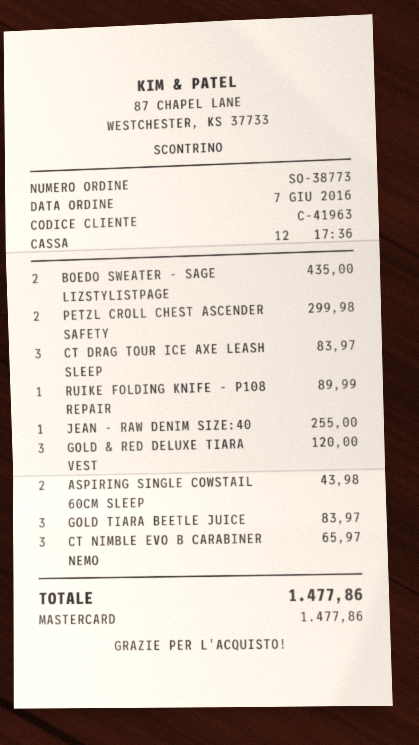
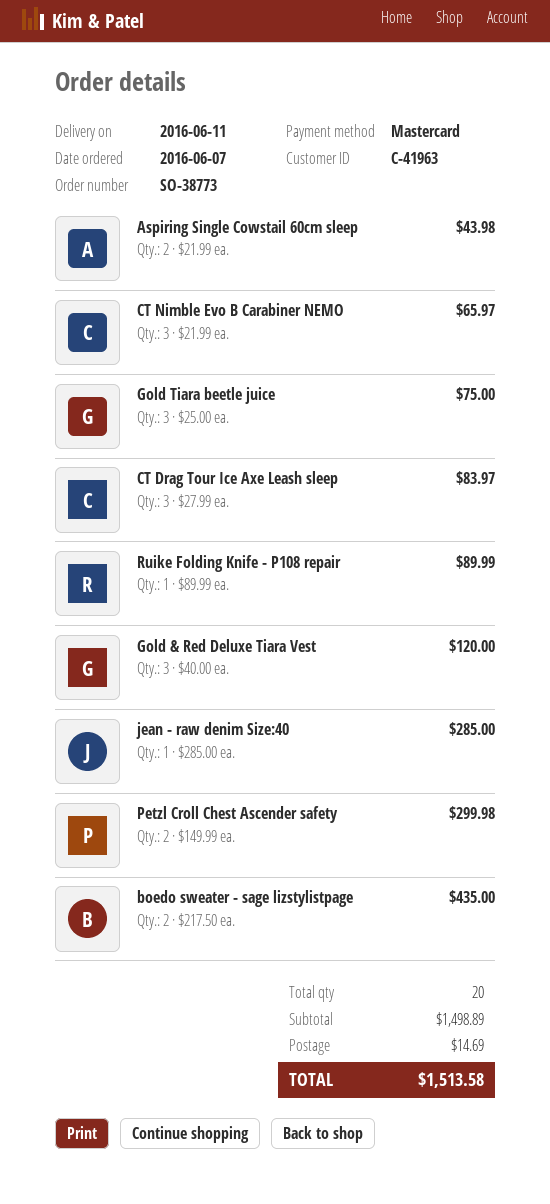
JEAN - RAW DENIM SIZE:40: 1 for 255.00 -> 1 for 285.00
GOLD TIARA BEETLE JUICE: 3 for 83.97 -> 3 for 75.00
shipping: none -> 14.69
total: 1477.86 -> 1513.58

